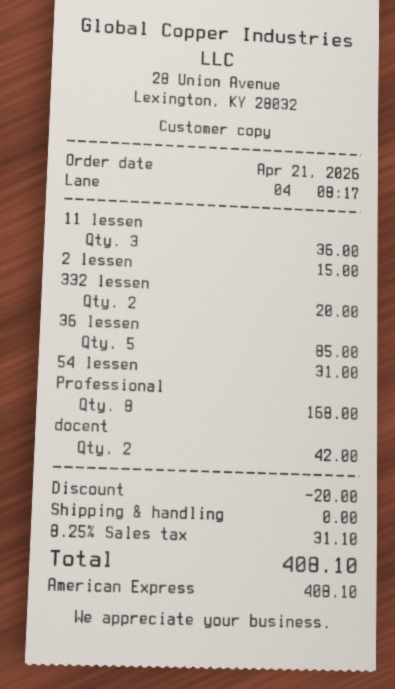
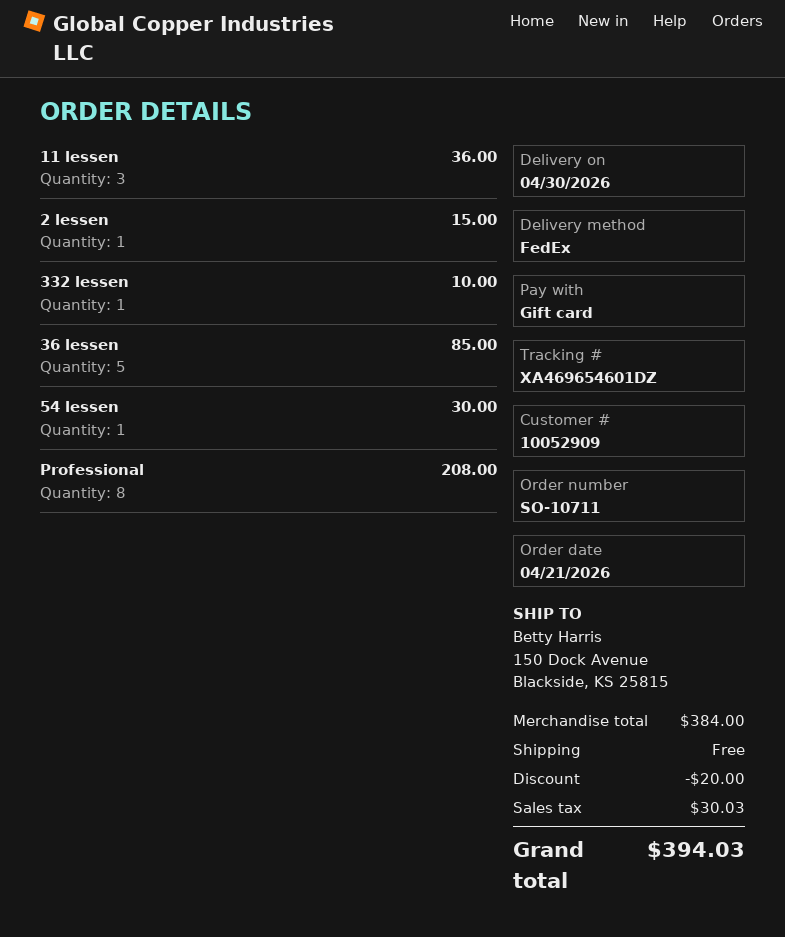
payment method: American Express -> gift card
332 lessen: 2 for 20.00 -> 1 for 10.00
54 lessen: 1 for 31.00 -> 1 for 30.00
Professional: 8 for 168.00 -> 8 for 208.00
docent: 2 for 42.00 -> none
tax: 31.10 -> 30.03
total: 408.10 -> 394.03

